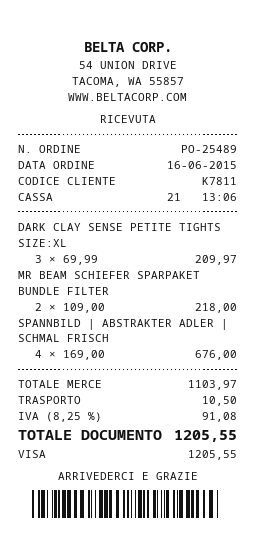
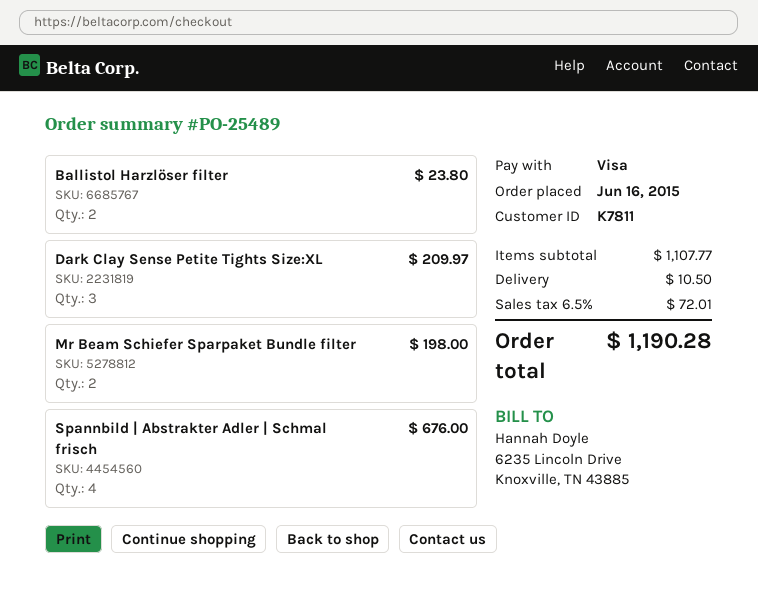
MR BEAM SCHIEFER SPARPAKET BUNDLE FILTER: 2 for 218.00 -> 2 for 198.00
Ballistol Harzlöser filter: none -> 2 for 23.80
subtotal: 1103.97 -> 1107.77
tax: 8.25% = 91.08 -> 6.5% = 72.01
total: 1205.55 -> 1190.28

